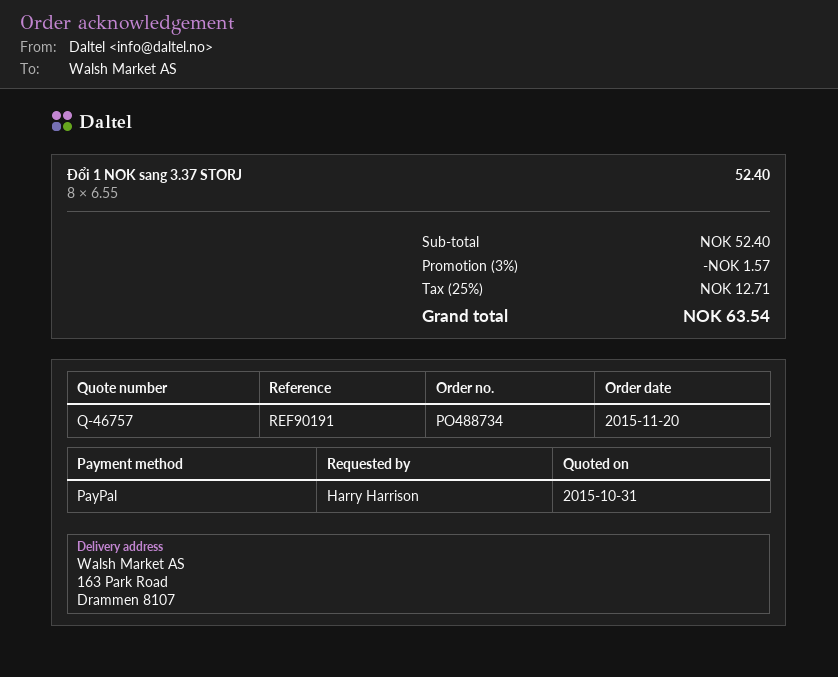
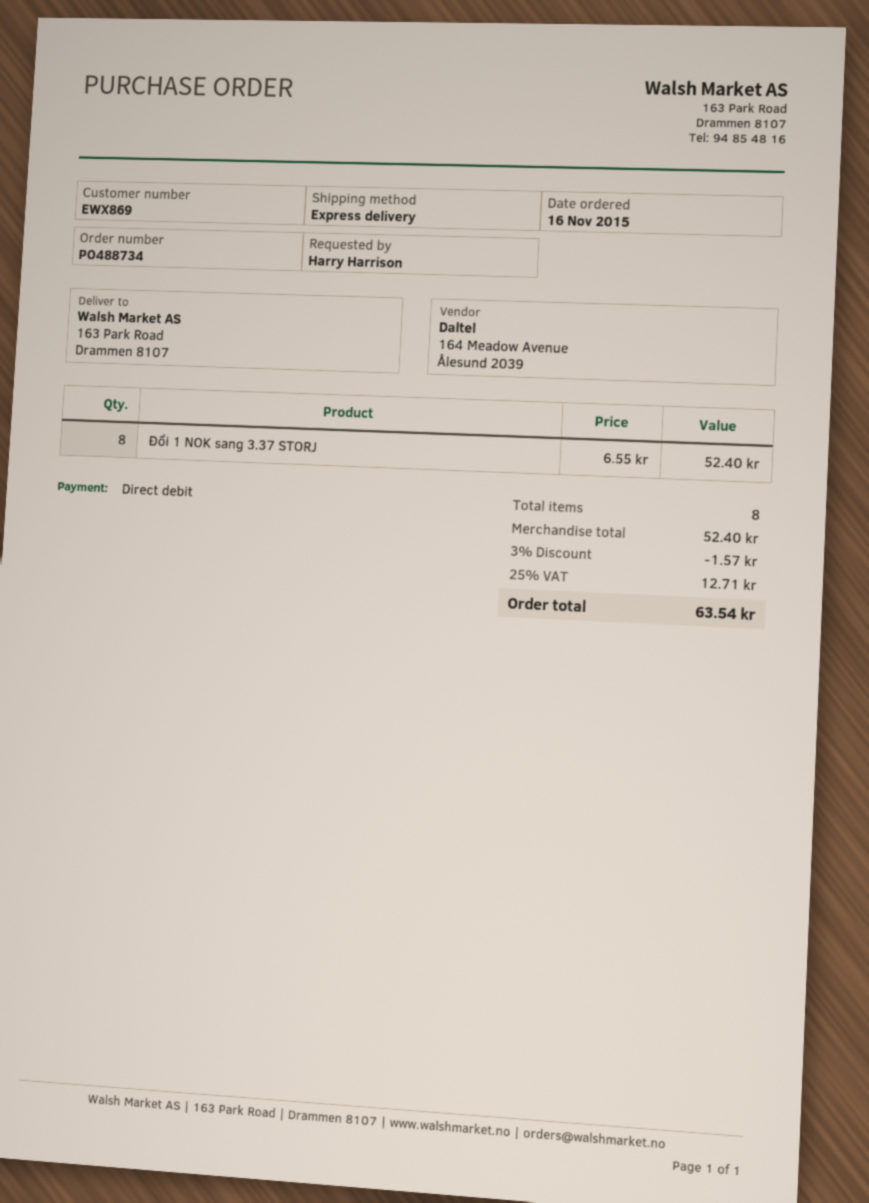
order date: 2015-11-20 -> 2015-11-16
payment method: PayPal -> direct debit

